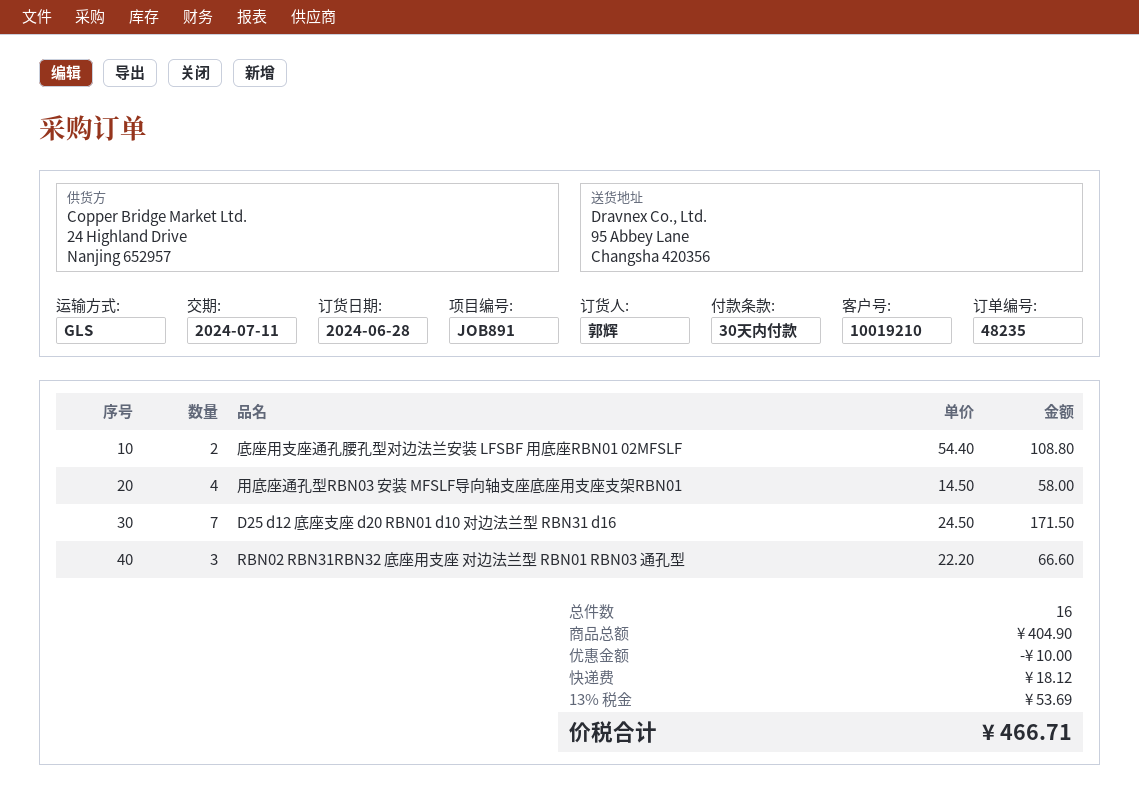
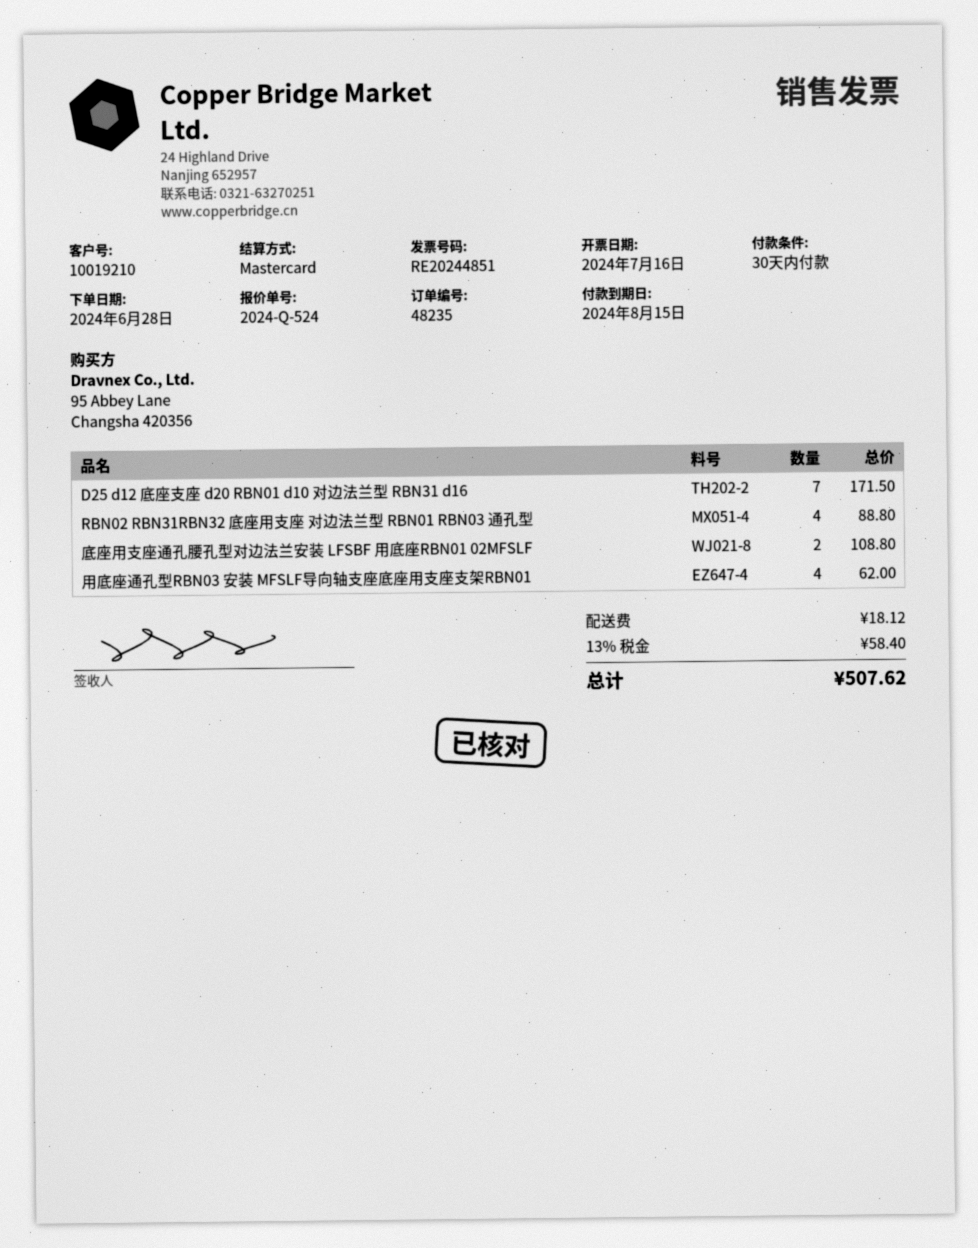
用底座通孔型RBN03 安装 MFSLF导向轴支座底座用支座支架RBN01: 4 for 58.00 -> 4 for 62.00
RBN02 RBN31RBN32 底座用支座 对边法兰型 RBN01 RBN03 通孔型: 3 for 66.60 -> 4 for 88.80
discount: 10.00 -> none
tax: 13% = 53.69 -> 13% = 58.40
total: 466.71 -> 507.62

